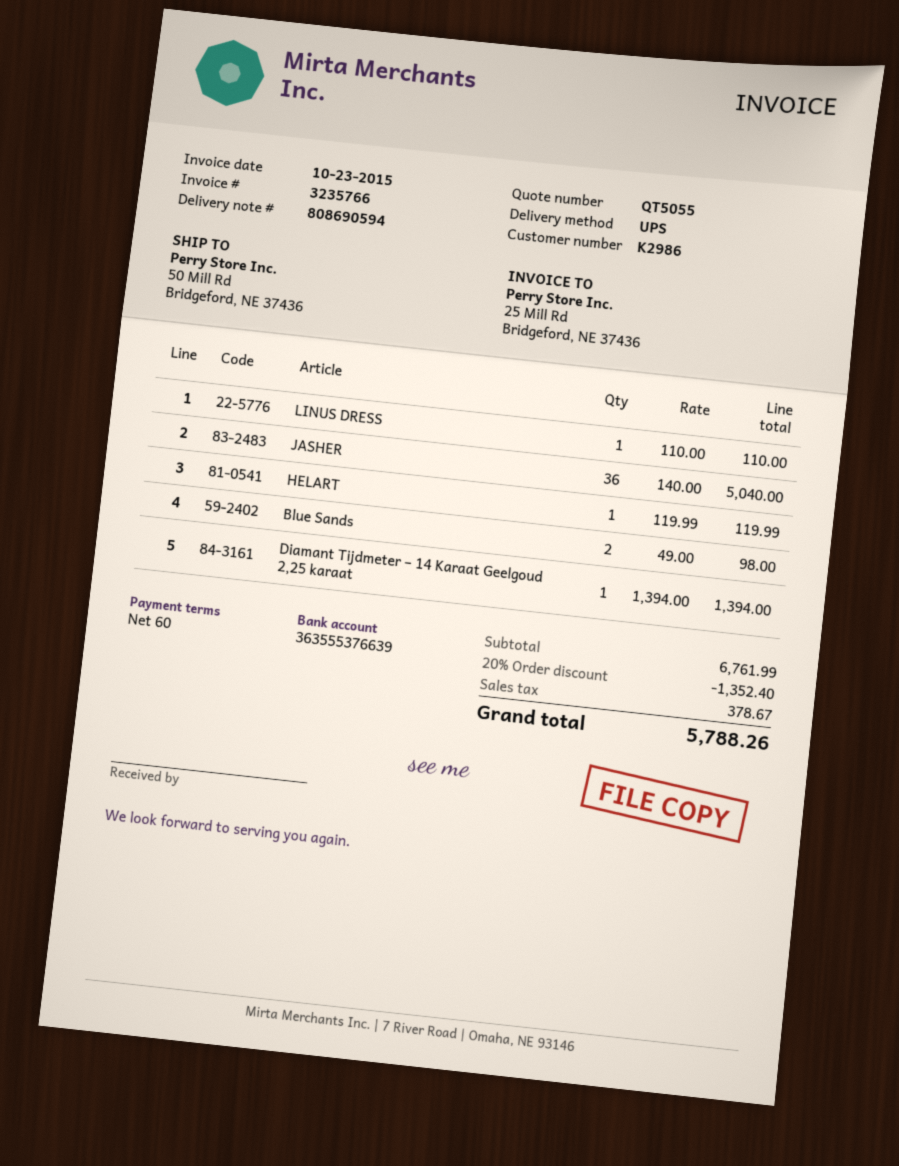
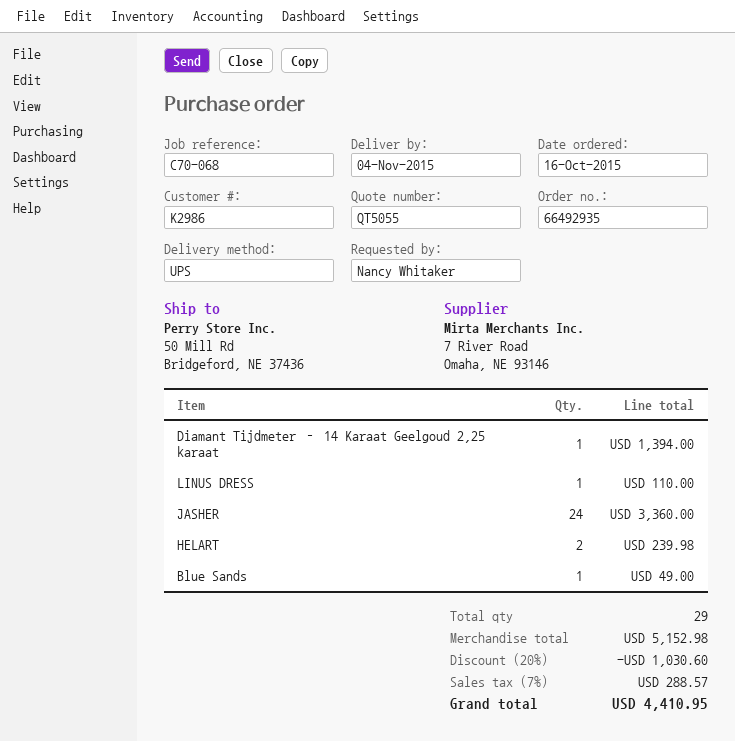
JASHER: 36 for 5040.00 -> 24 for 3360.00
HELART: 1 for 119.99 -> 2 for 239.98
Blue Sands: 2 for 98.00 -> 1 for 49.00
subtotal: 6761.99 -> 5152.98
discount: 20% = 1352.40 -> 20% = 1030.60
tax: 378.67 -> 288.57
total: 5788.26 -> 4410.95

